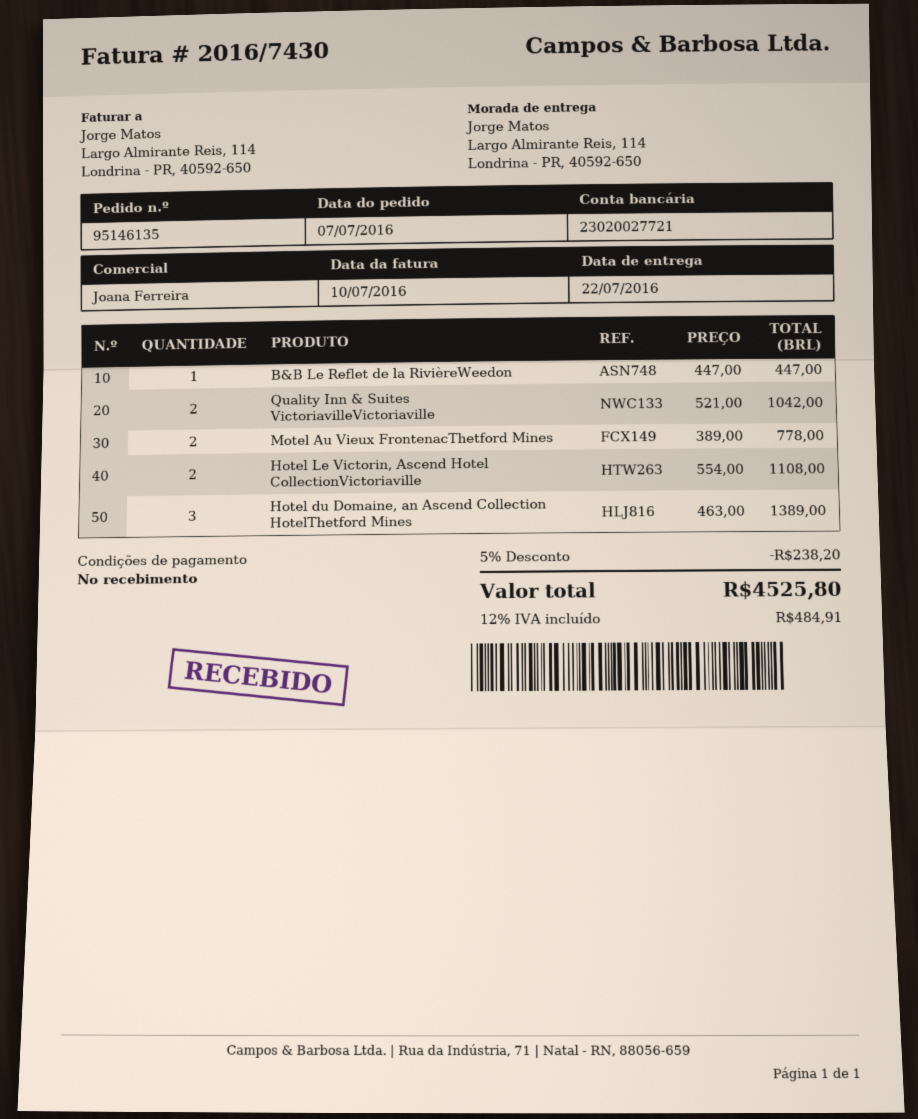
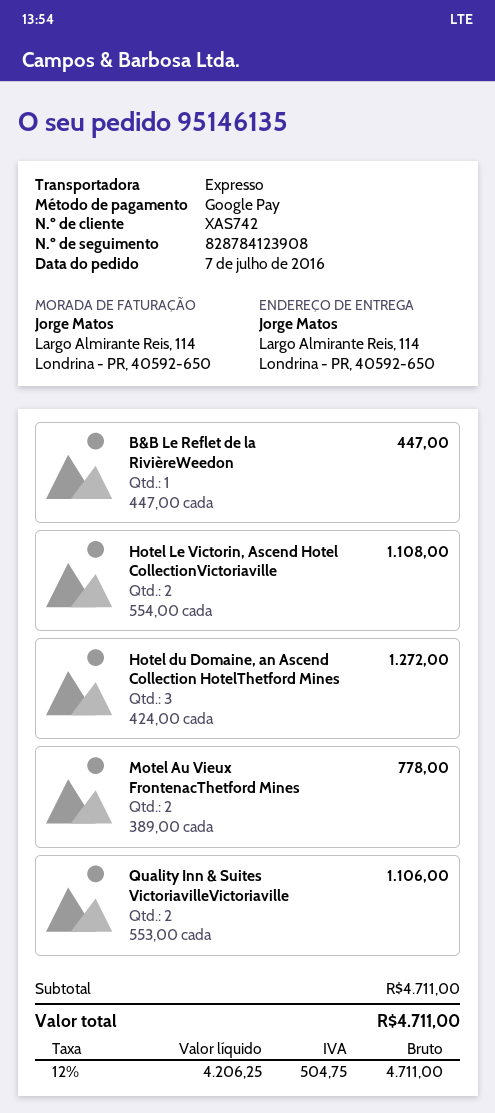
Quality Inn & Suites VictoriavilleVictoriaville: 2 x 521.00 = 1042.00 -> 2 x 553.00 = 1106.00
Hotel du Domaine, an Ascend Collection HotelThetford Mines: 3 x 463.00 = 1389.00 -> 3 x 424.00 = 1272.00
discount: 5% = 238.20 -> none
tax: 12% = 484.91 -> 12% = 504.75
total: 4525.80 -> 4711.00

